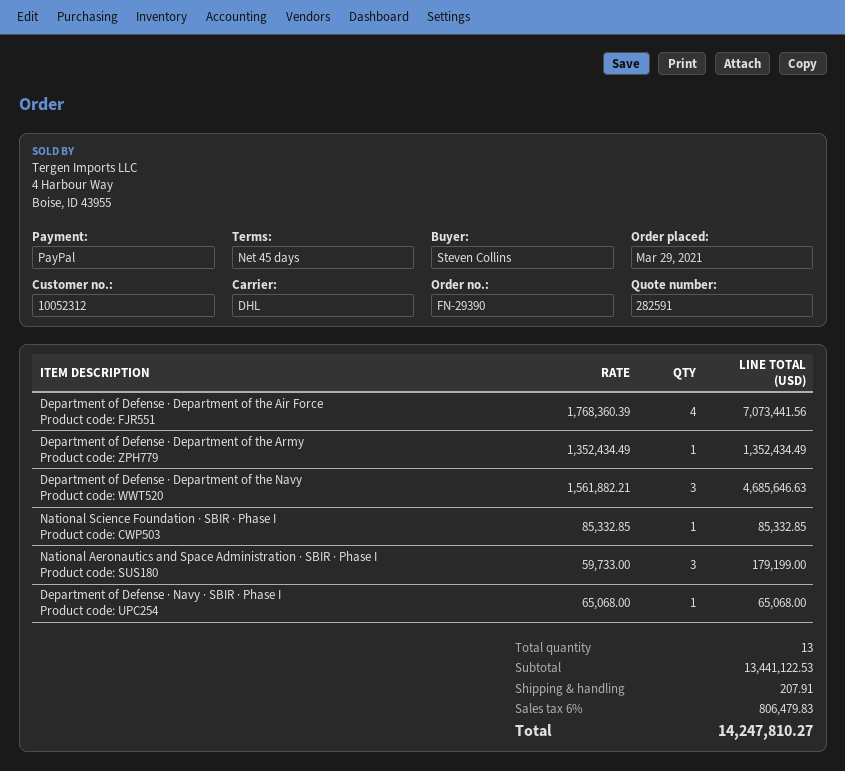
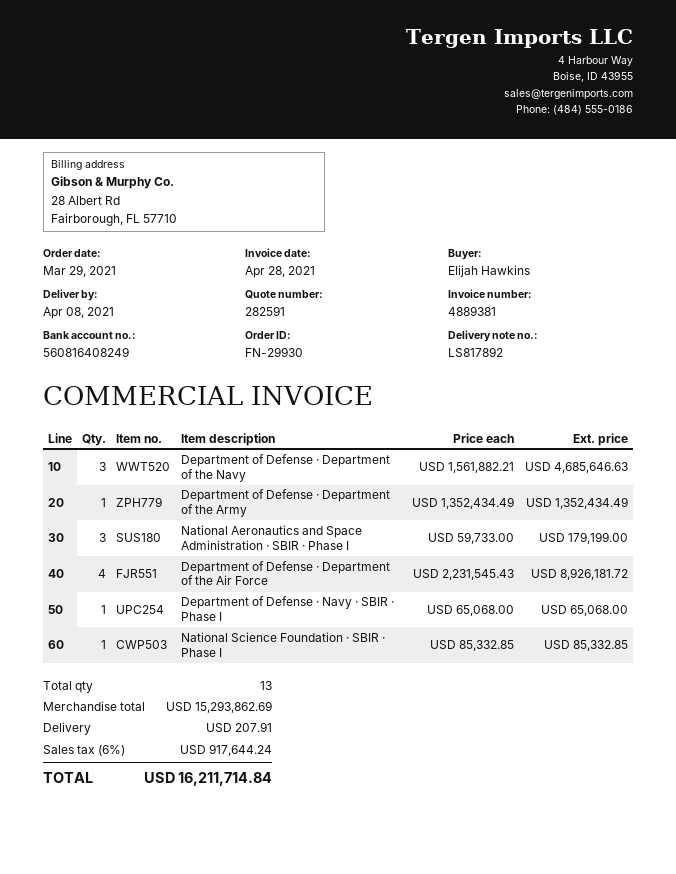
order number: FN-29390 -> FN-29930
ordered by: Steven Collins -> Elijah Hawkins
Department of Defense · Department of the Air Force: 4 x 1768360.39 = 7073441.56 -> 4 x 2231545.43 = 8926181.72
subtotal: 13441122.53 -> 15293862.69
tax: 6% = 806479.83 -> 6% = 917644.24
total: 14247810.27 -> 16211714.84

